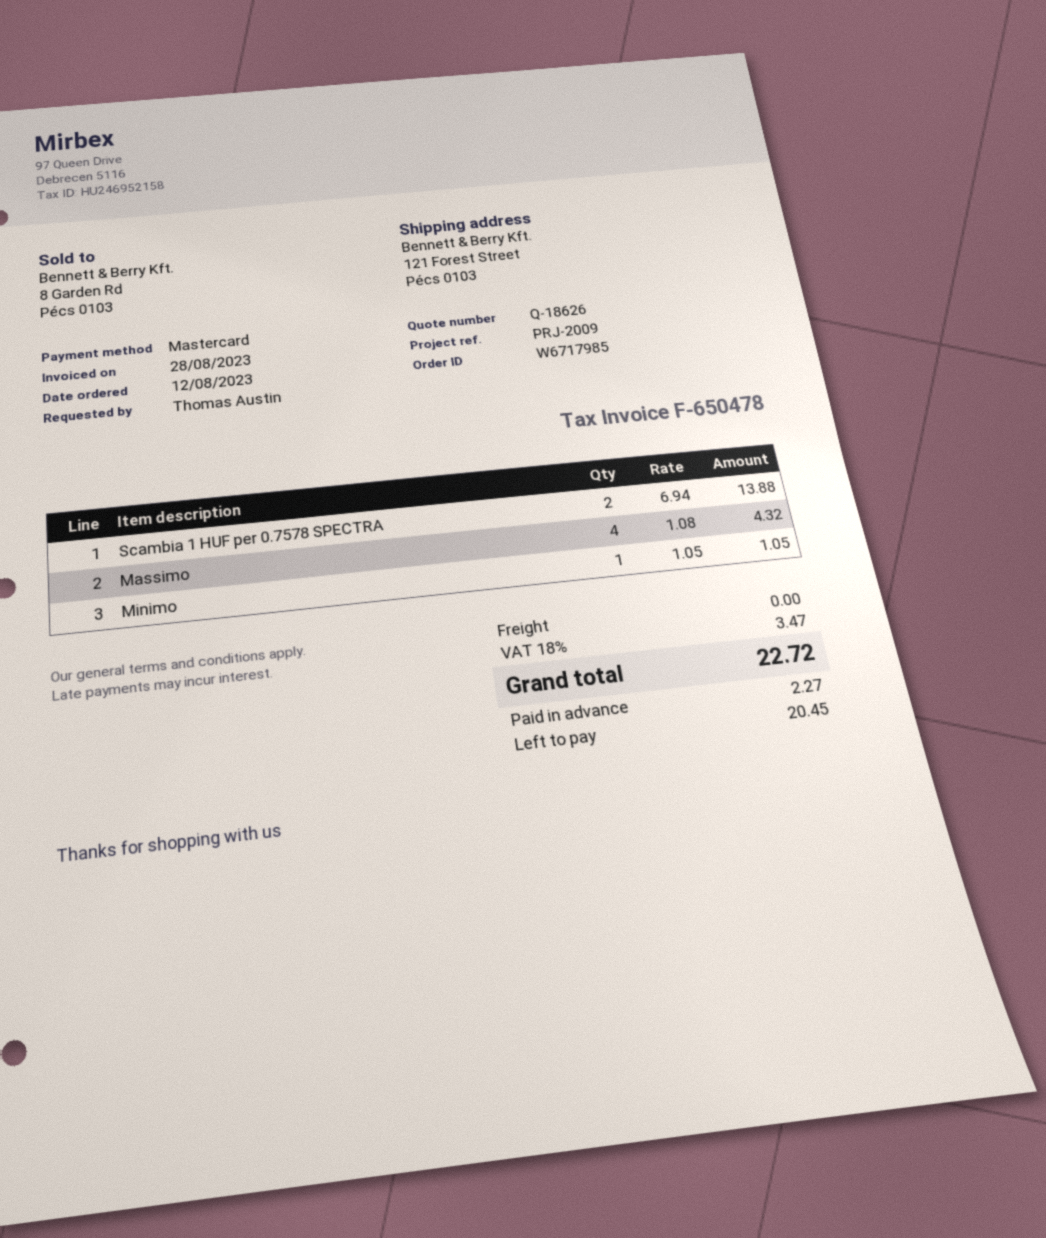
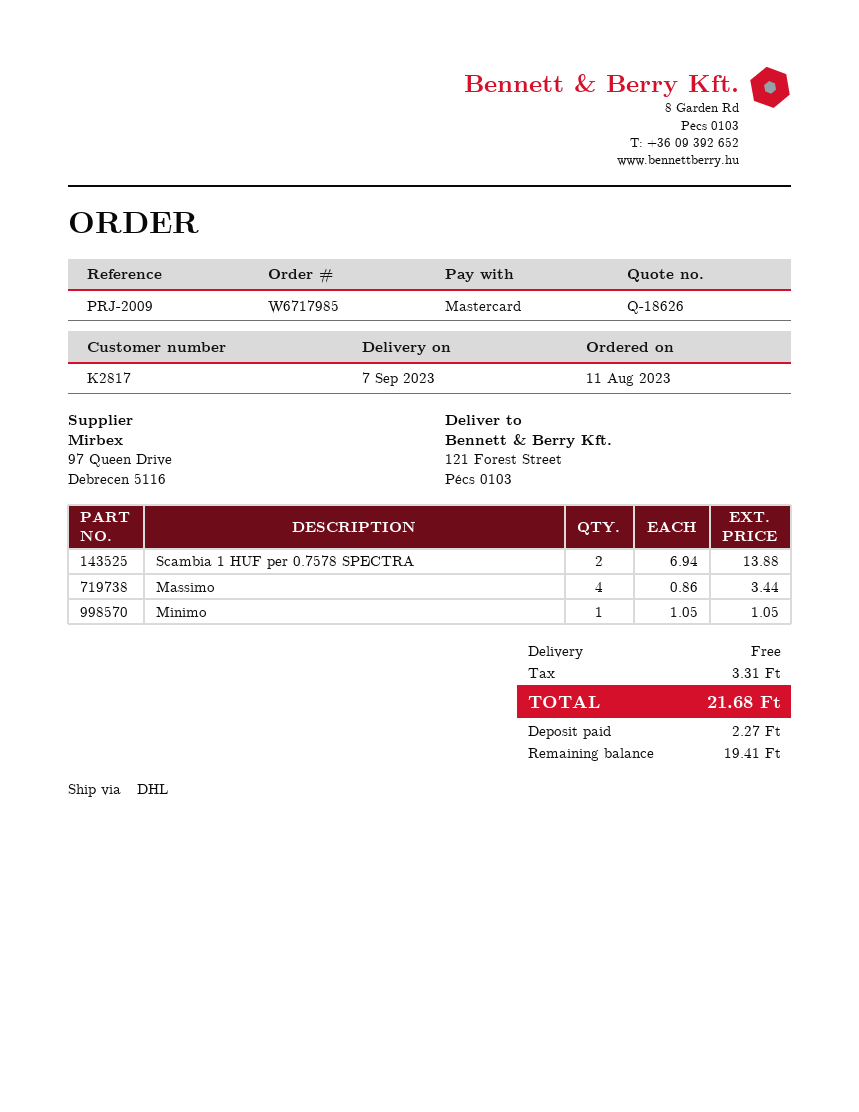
order date: 2023-08-12 -> 2023-08-11
Massimo: 4 x 1.08 = 4.32 -> 4 x 0.86 = 3.44
tax: 3.47 -> 3.31
total: 22.72 -> 21.68
balance: 20.45 -> 19.41

